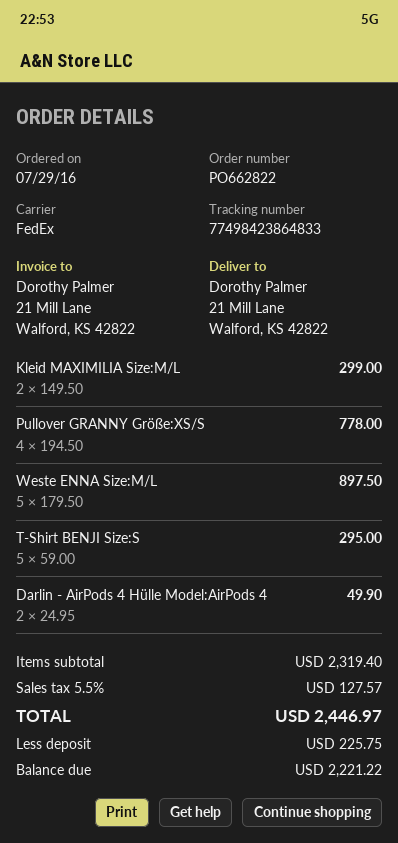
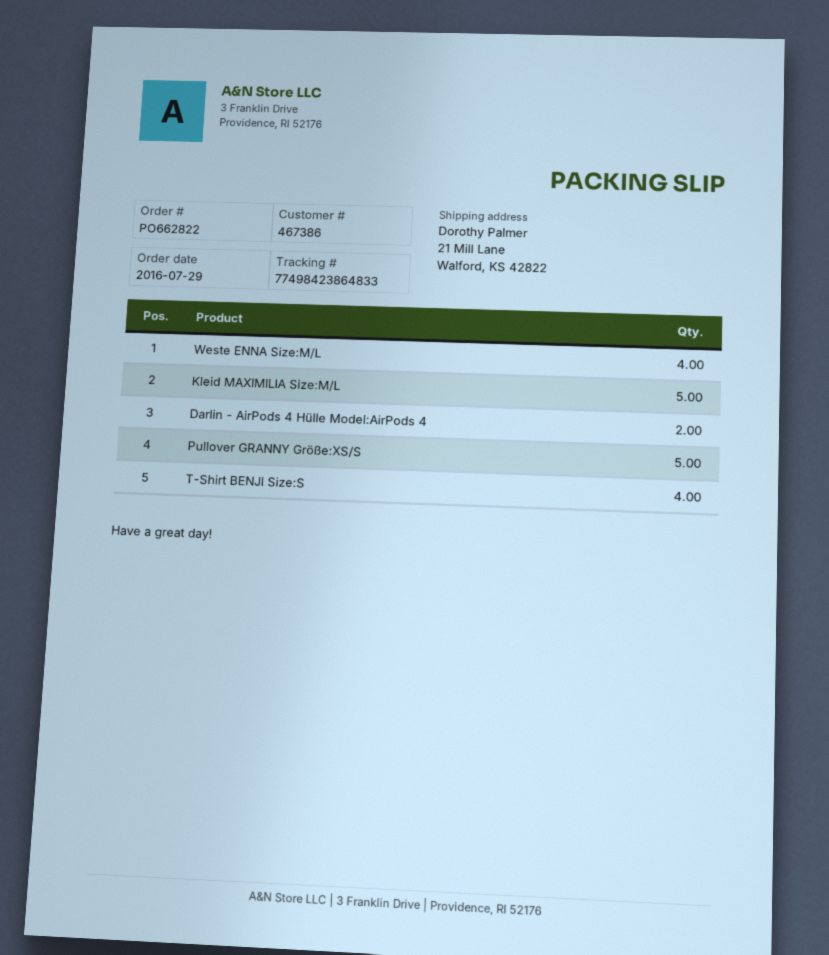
Kleid MAXIMILIA Size:M/L: 2 -> 5
Pullover GRANNY Größe:XS/S: 4 -> 5
Weste ENNA Size:M/L: 5 -> 4
T-Shirt BENJI Size:S: 5 -> 4

